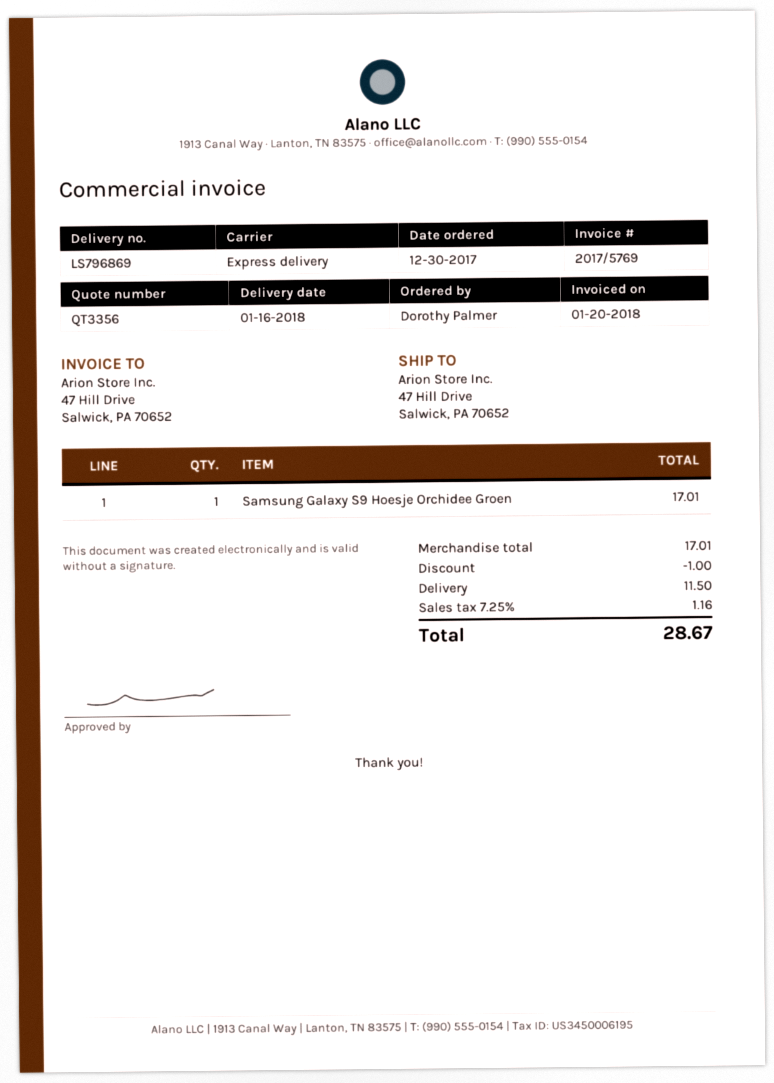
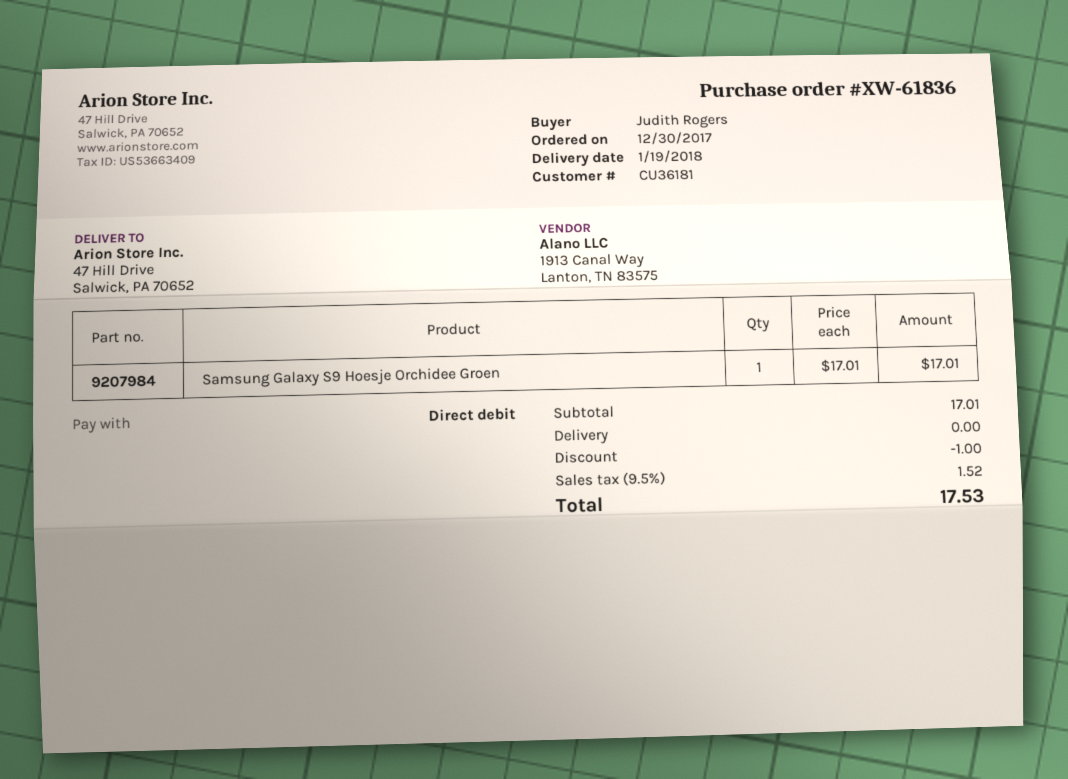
delivery date: 2018-01-16 -> 2018-01-19
ordered by: Dorothy Palmer -> Judith Rogers
shipping: 11.50 -> 0.00
tax: 7.25% = 1.16 -> 9.5% = 1.52
total: 28.67 -> 17.53

